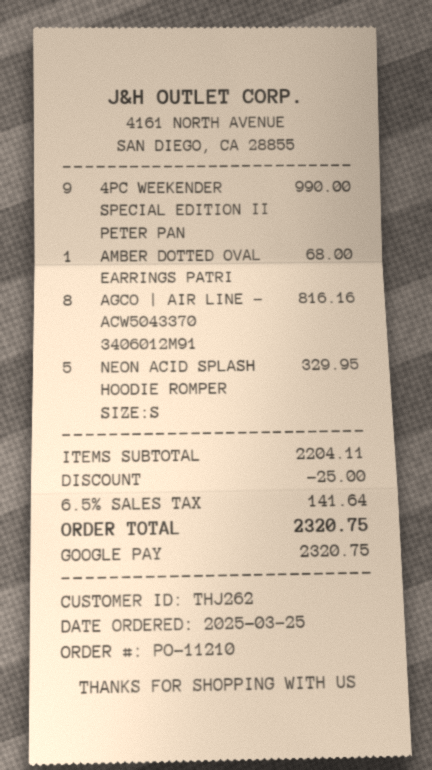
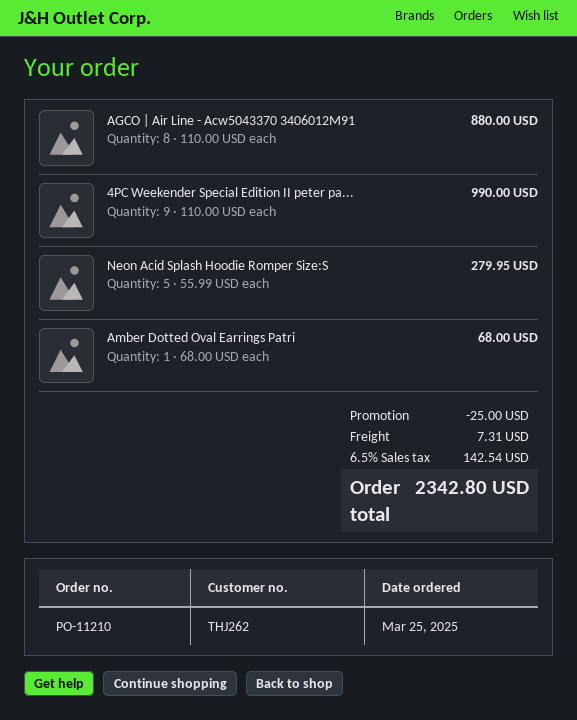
AGCO | AIR LINE - ACW5043370 3406012M91: 8 for 816.16 -> 8 for 880.00
NEON ACID SPLASH HOODIE ROMPER SIZE:S: 5 for 329.95 -> 5 for 279.95
shipping: none -> 7.31
tax: 6.5% = 141.64 -> 6.5% = 142.54
total: 2320.75 -> 2342.80

